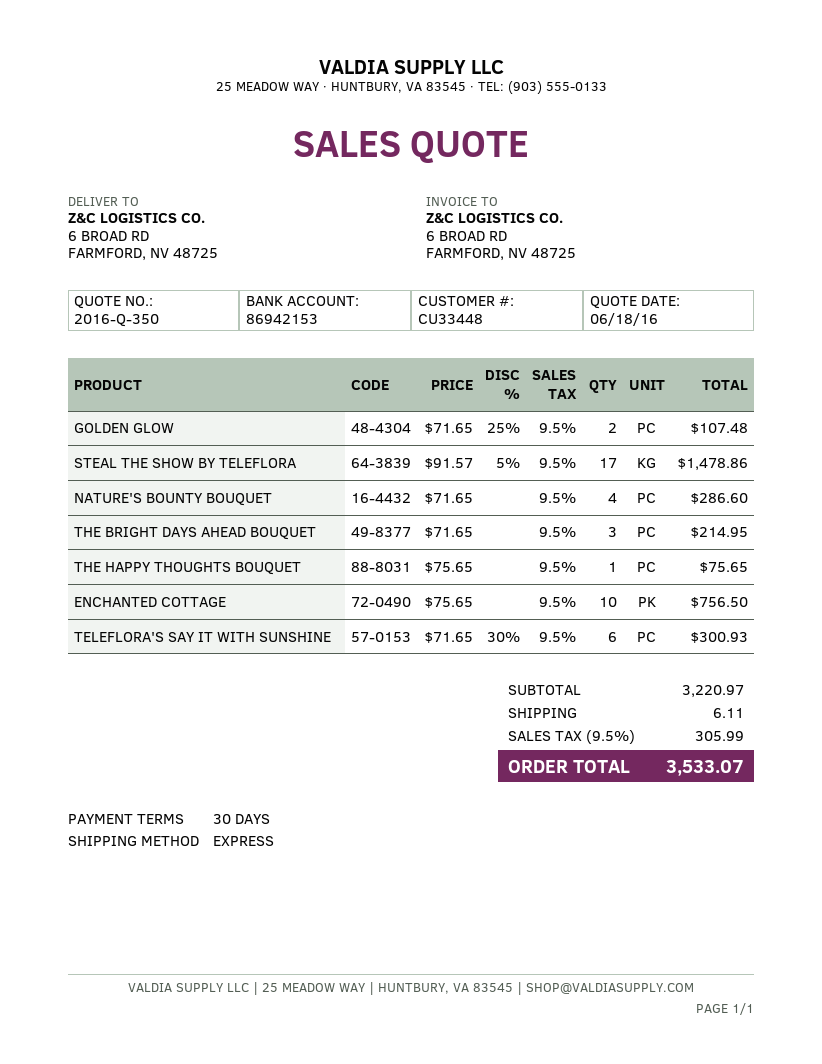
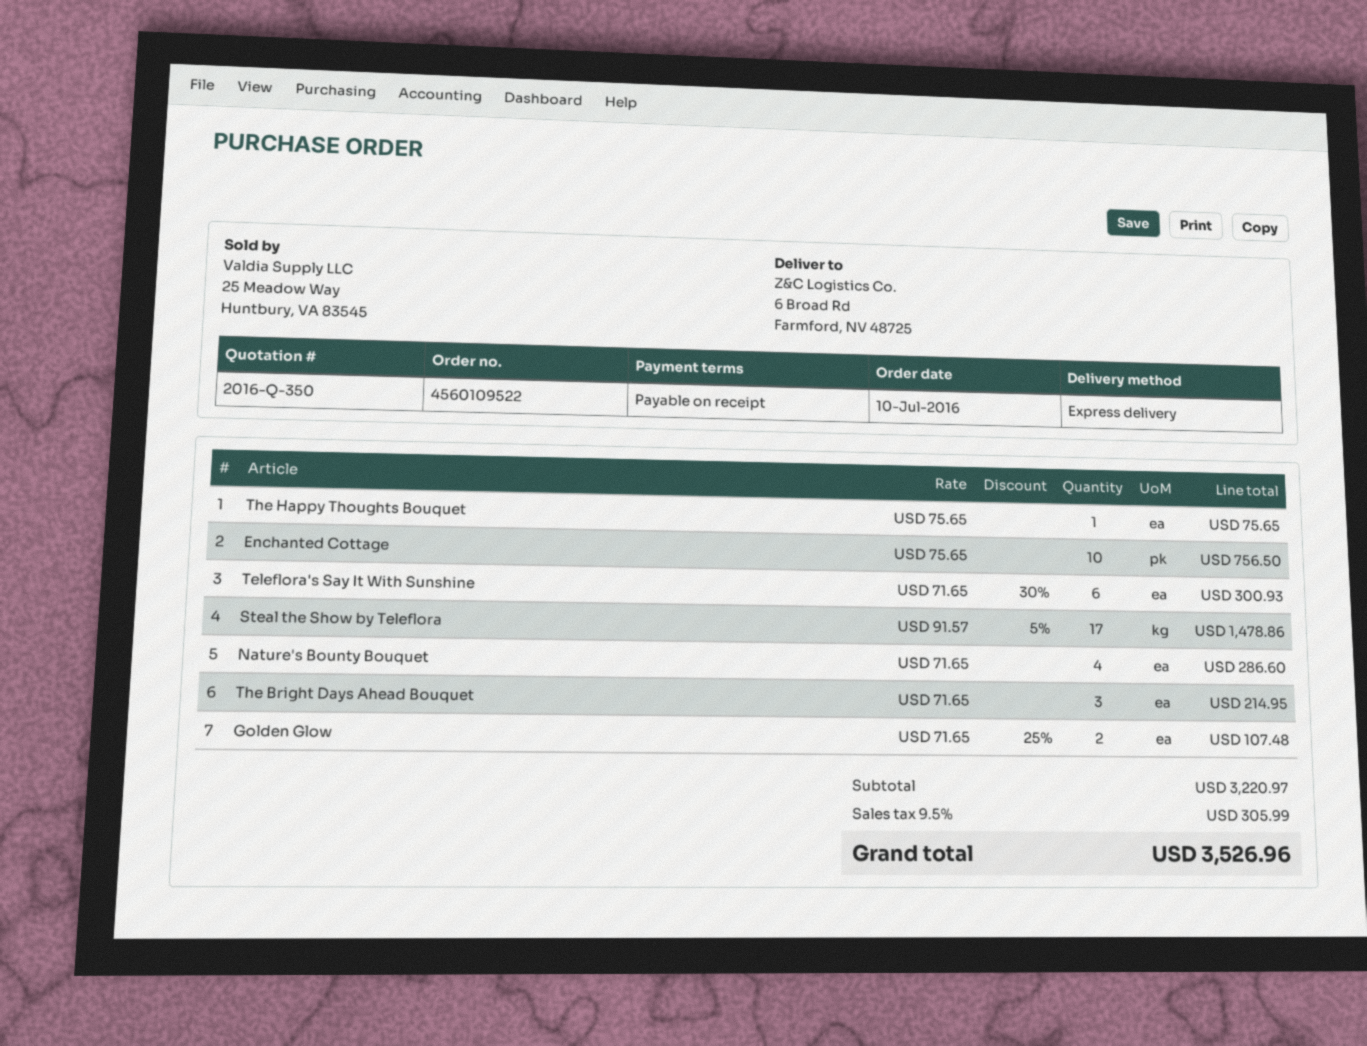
payment terms: 30 days -> on receipt
shipping: 6.11 -> none
total: 3533.07 -> 3526.96

